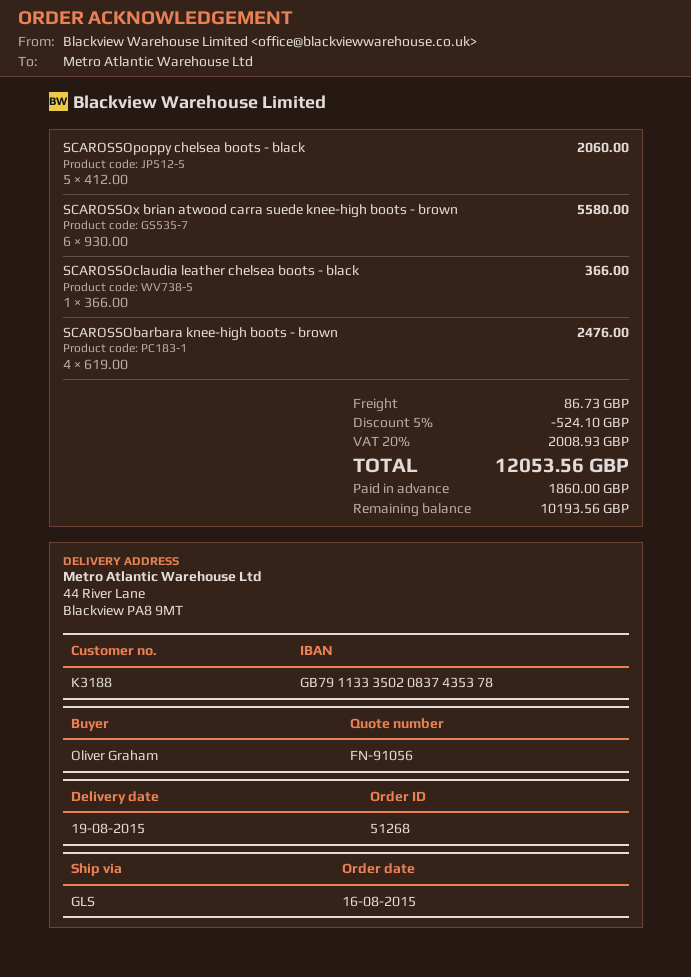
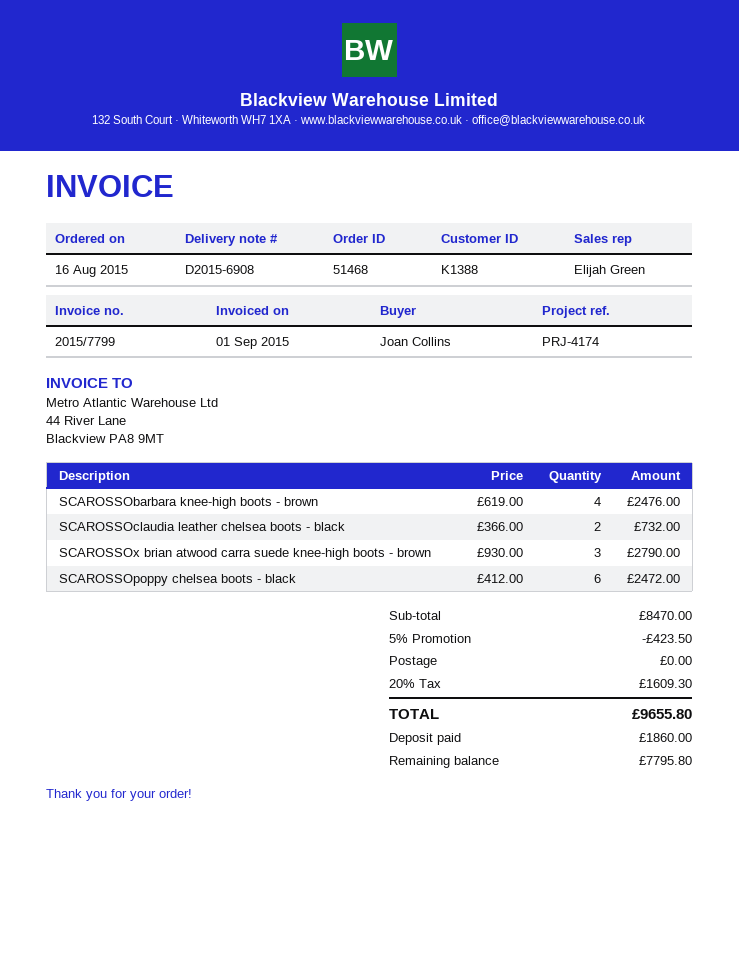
order number: 51268 -> 51468
customer number: K3188 -> K1388
ordered by: Oliver Graham -> Joan Collins
SCAROSSOpoppy chelsea boots - black: 5 x 412.00 = 2060.00 -> 6 x 412.00 = 2472.00
SCAROSSOx brian atwood carra suede knee-high boots - brown: 6 x 930.00 = 5580.00 -> 3 x 930.00 = 2790.00
SCAROSSOclaudia leather chelsea boots - black: 1 x 366.00 = 366.00 -> 2 x 366.00 = 732.00
discount: 5% = 524.10 -> 5% = 423.50
shipping: 86.73 -> 0.00
tax: 20% = 2008.93 -> 20% = 1609.30
total: 12053.56 -> 9655.80
balance: 10193.56 -> 7795.80

